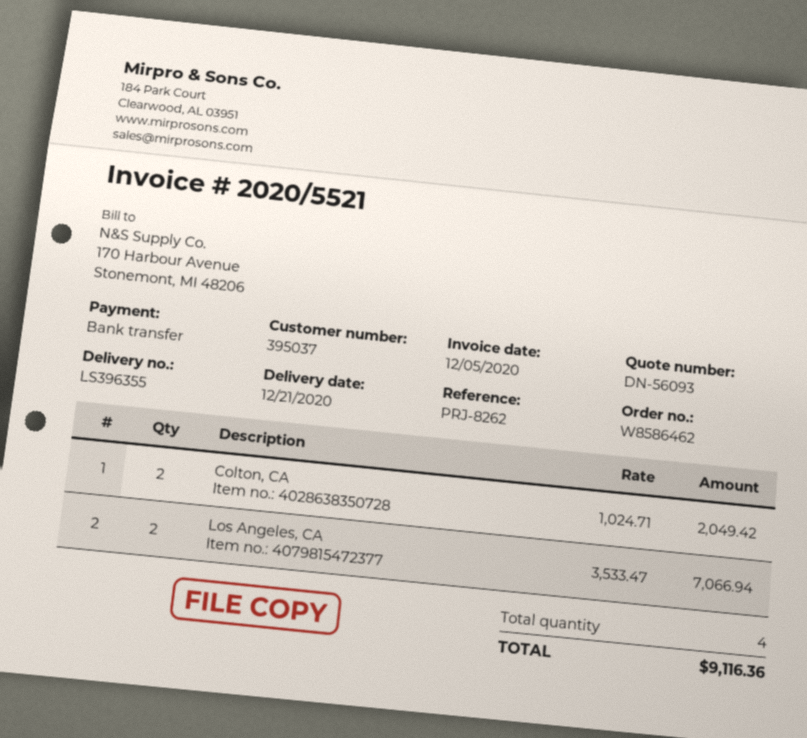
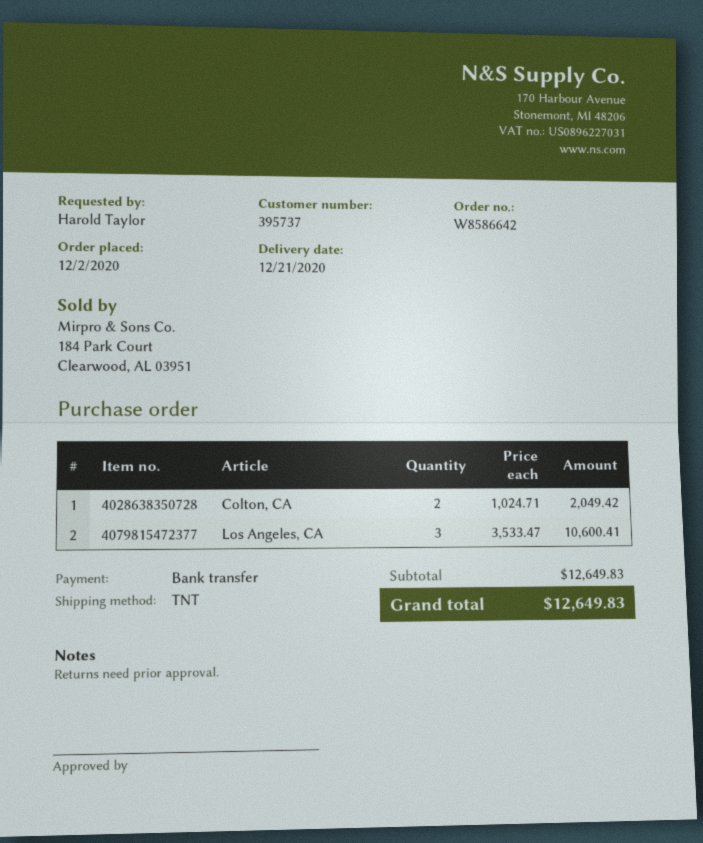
order number: W8586462 -> W8586642
customer number: 395037 -> 395737
Los Angeles, CA: 2 x 3533.47 = 7066.94 -> 3 x 3533.47 = 10600.41
total: 9116.36 -> 12649.83

